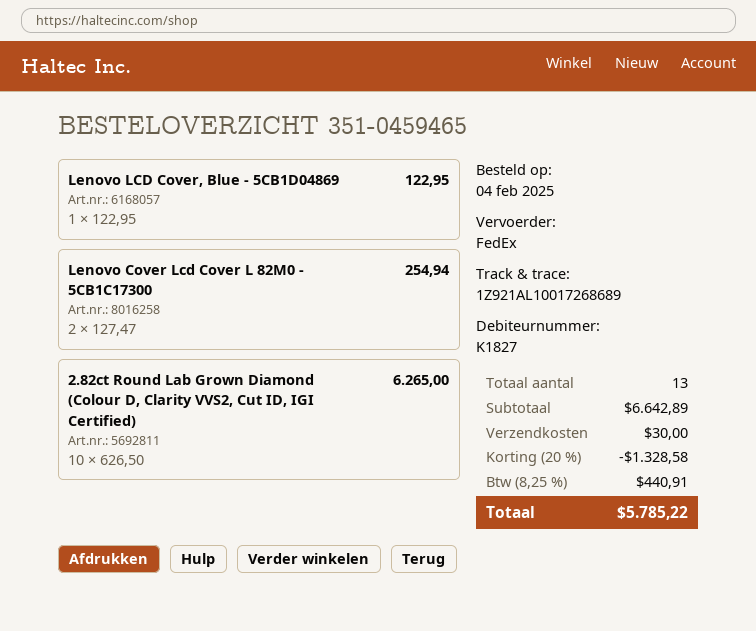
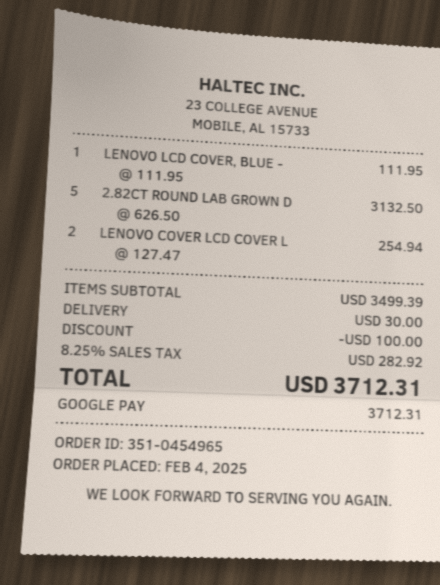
order number: 351-0459465 -> 351-0454965
Lenovo LCD Cover, Blue - 5CB1D04869: 1 x 122.95 = 122.95 -> 1 x 111.95 = 111.95
2.82ct Round Lab Grown Diamond (Colour D, Clarity VVS2, Cut ID, IGI Certified): 10 x 626.50 = 6265.00 -> 5 x 626.50 = 3132.50
subtotal: 6642.89 -> 3499.39
discount: 1328.58 -> 100.00
tax: 8.25% = 440.91 -> 8.25% = 282.92
total: 5785.22 -> 3712.31

